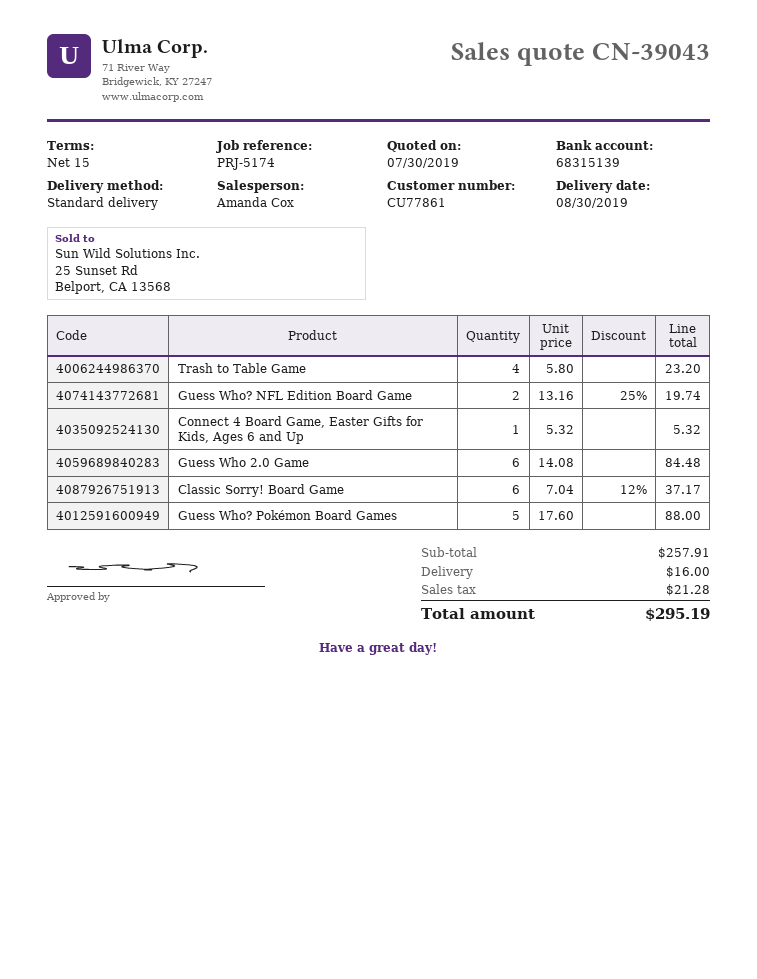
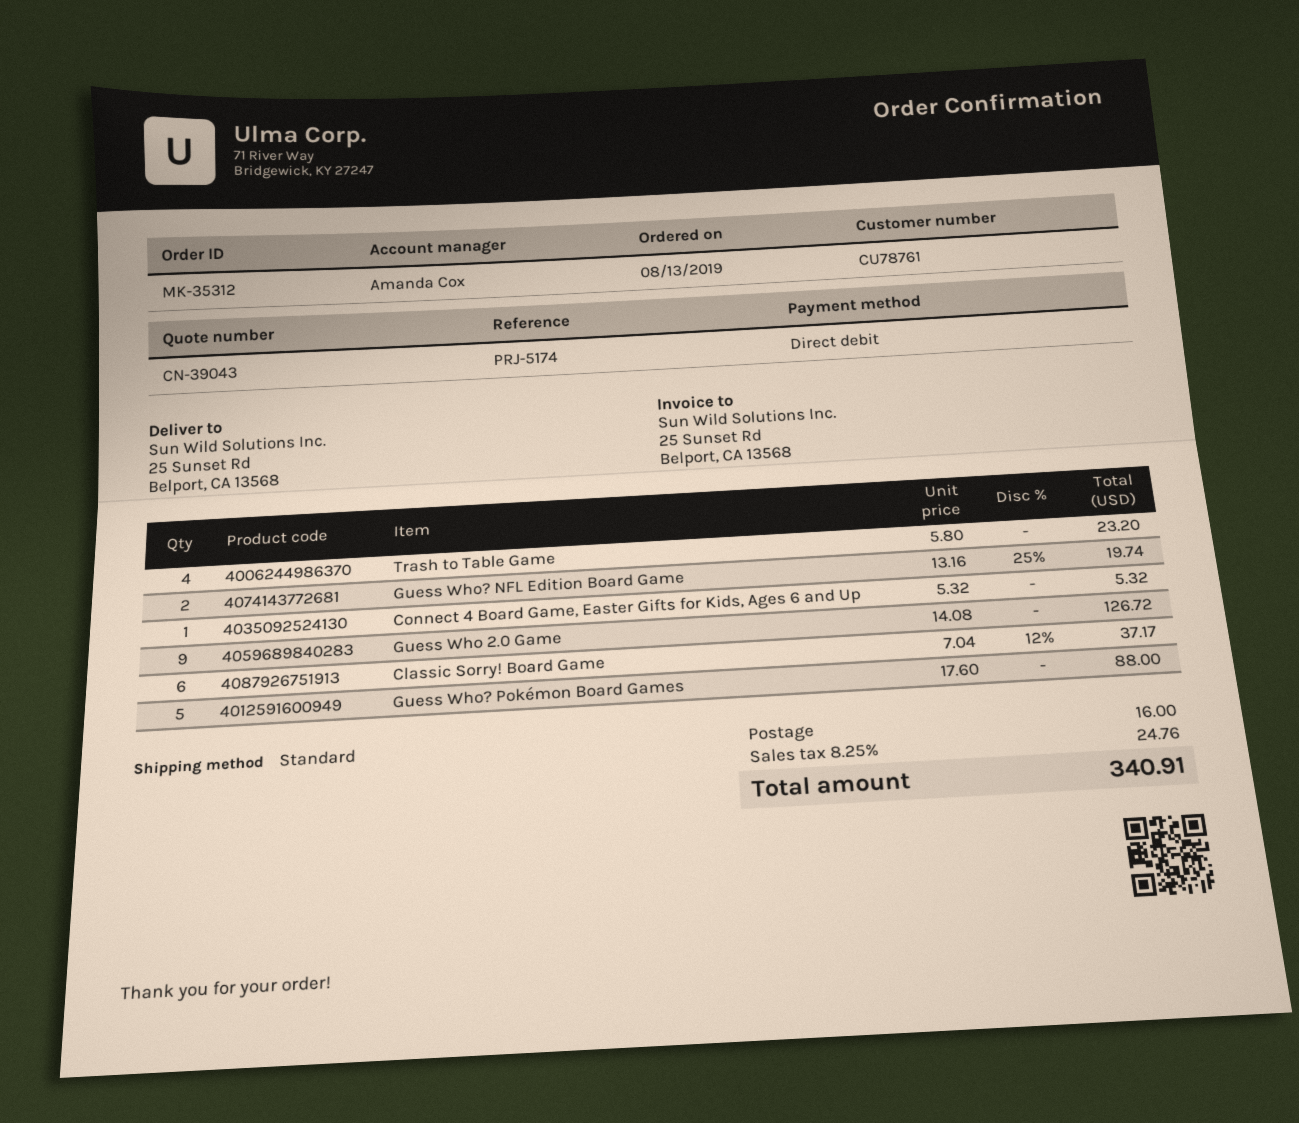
customer number: CU77861 -> CU78761
Guess Who 2.0 Game: 6 x 14.08 = 84.48 -> 9 x 14.08 = 126.72
tax: 21.28 -> 24.76
total: 295.19 -> 340.91

